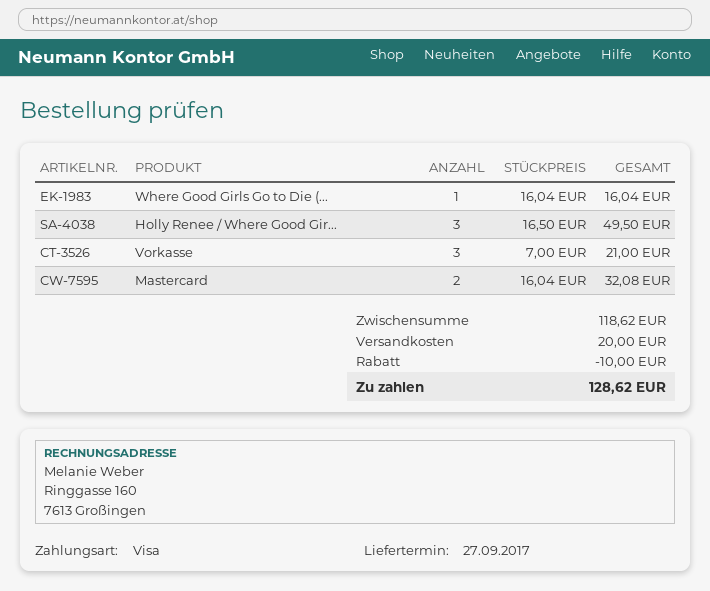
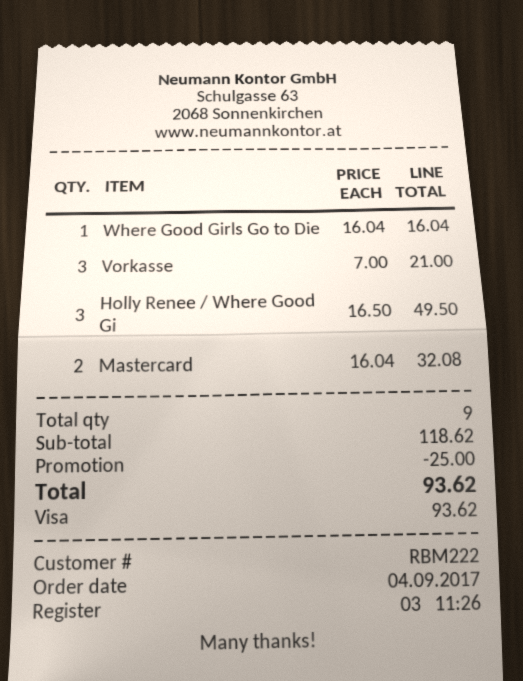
discount: 10.00 -> 25.00
shipping: 20.00 -> none
total: 128.62 -> 93.62

